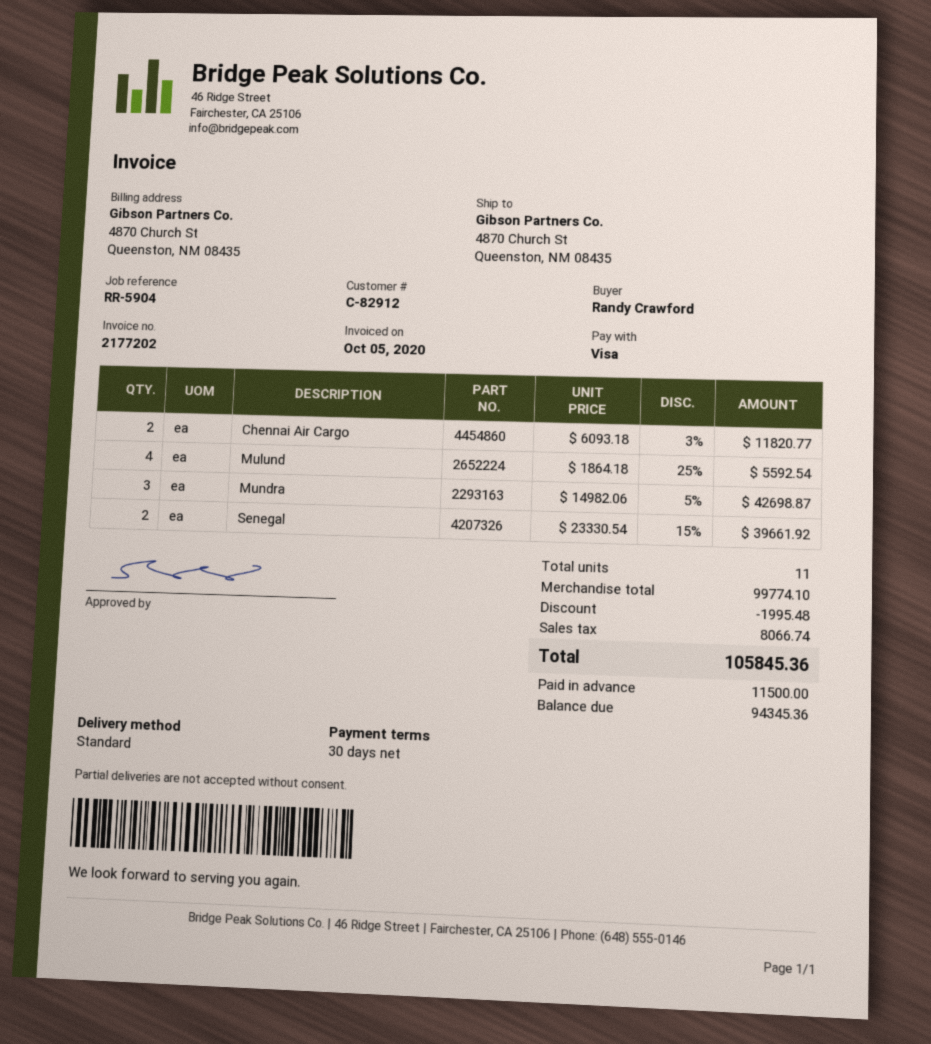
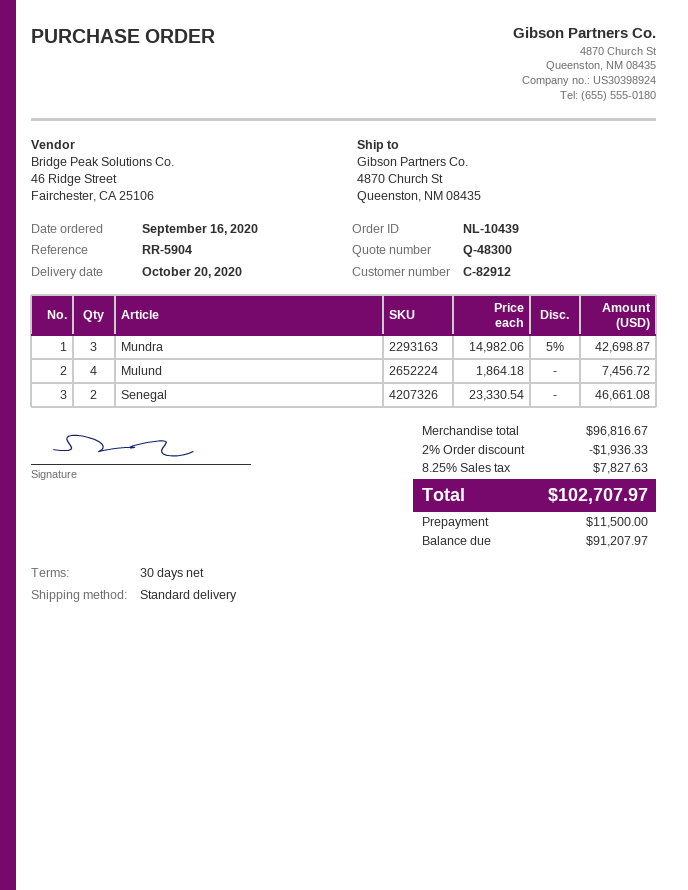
Chennai Air Cargo: 2 x 6093.18 - 3% = 11820.77 -> none
Mulund: 4 x 1864.18 - 25% = 5592.54 -> 4 x 1864.18 = 7456.72
Senegal: 2 x 23330.54 - 15% = 39661.92 -> 2 x 23330.54 = 46661.08
subtotal: 99774.10 -> 96816.67
discount: 1995.48 -> 1936.33
tax: 8066.74 -> 7827.63
total: 105845.36 -> 102707.97
balance: 94345.36 -> 91207.97

